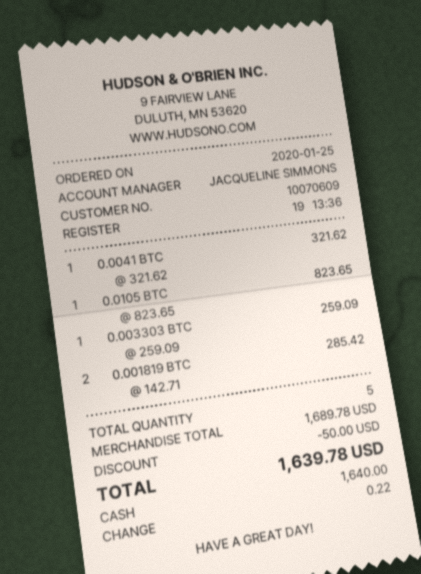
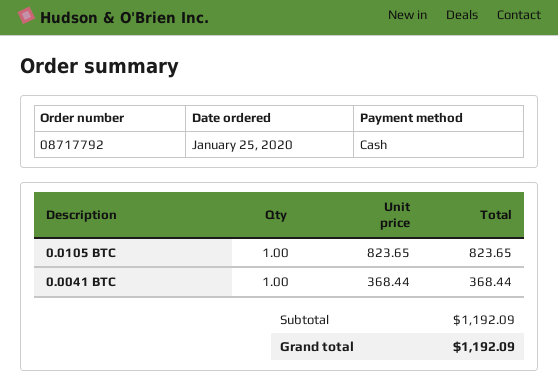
0.0041 BTC: 1 x 321.62 = 321.62 -> 1 x 368.44 = 368.44
0.003303 BTC: 1 x 259.09 = 259.09 -> none
0.001819 BTC: 2 x 142.71 = 285.42 -> none
subtotal: 1689.78 -> 1192.09
discount: 50.00 -> none
total: 1639.78 -> 1192.09

